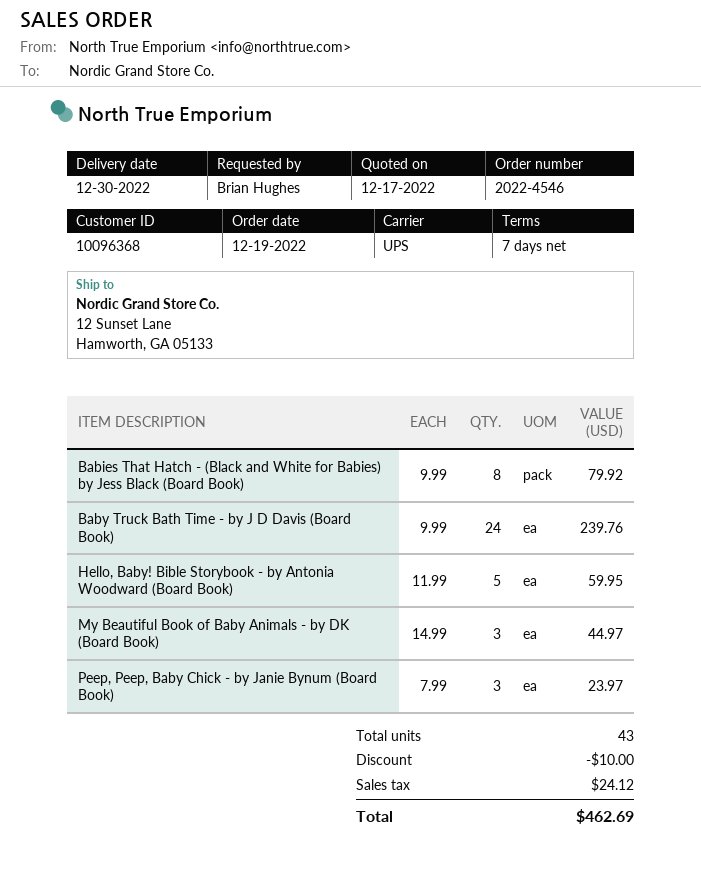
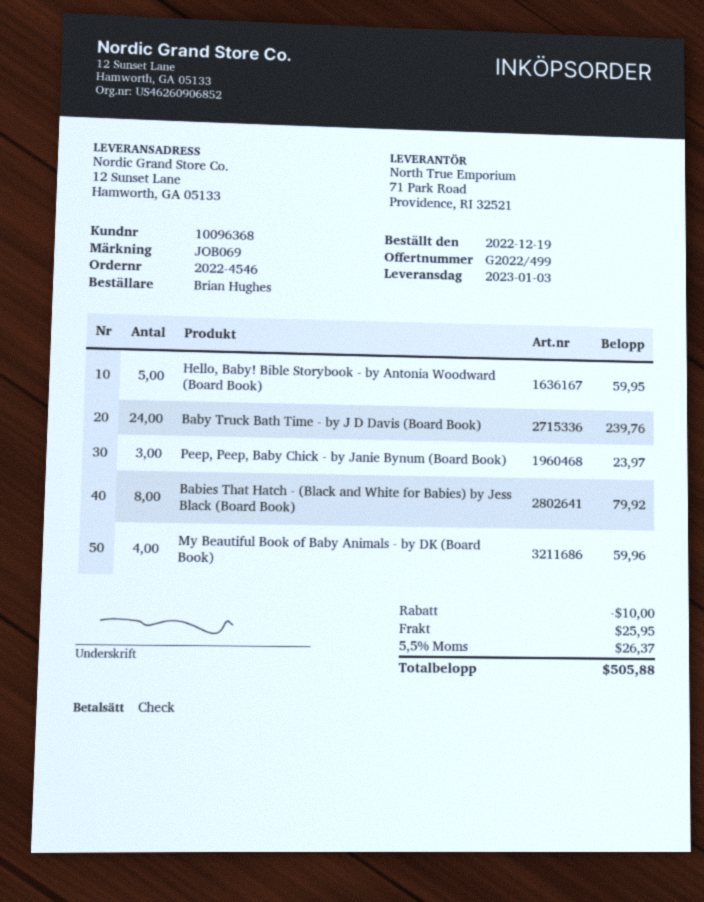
delivery date: 2022-12-30 -> 2023-01-03
My Beautiful Book of Baby Animals - by DK (Board Book): 3 for 44.97 -> 4 for 59.96
shipping: none -> 25.95
tax: 24.12 -> 26.37
total: 462.69 -> 505.88

